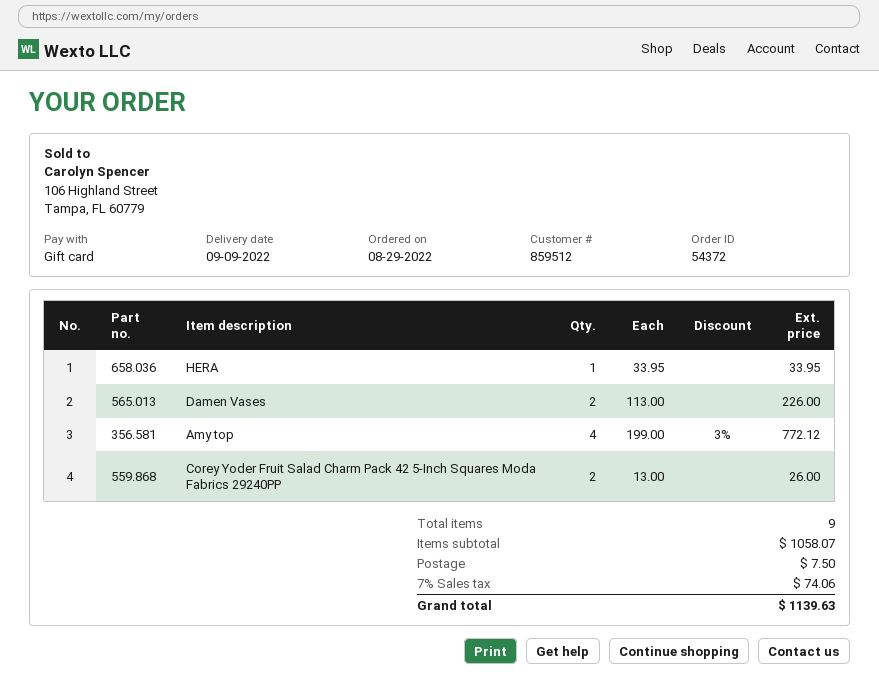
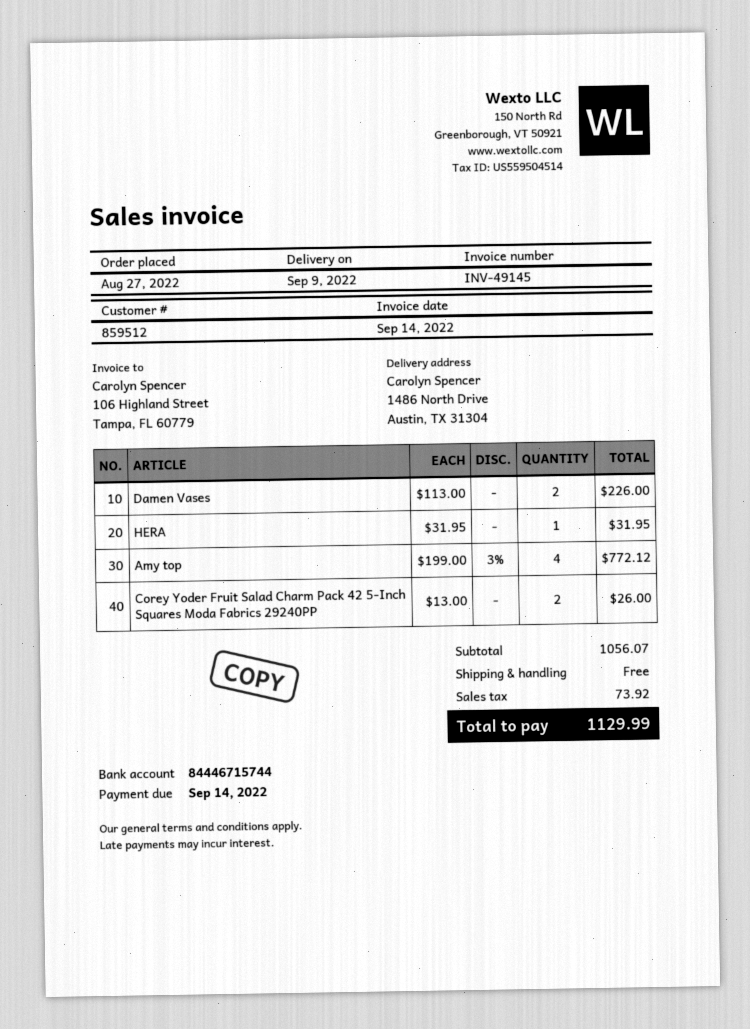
order date: 2022-08-29 -> 2022-08-27
HERA: 1 x 33.95 = 33.95 -> 1 x 31.95 = 31.95
subtotal: 1058.07 -> 1056.07
shipping: 7.50 -> 0.00
tax: 74.06 -> 73.92
total: 1139.63 -> 1129.99

